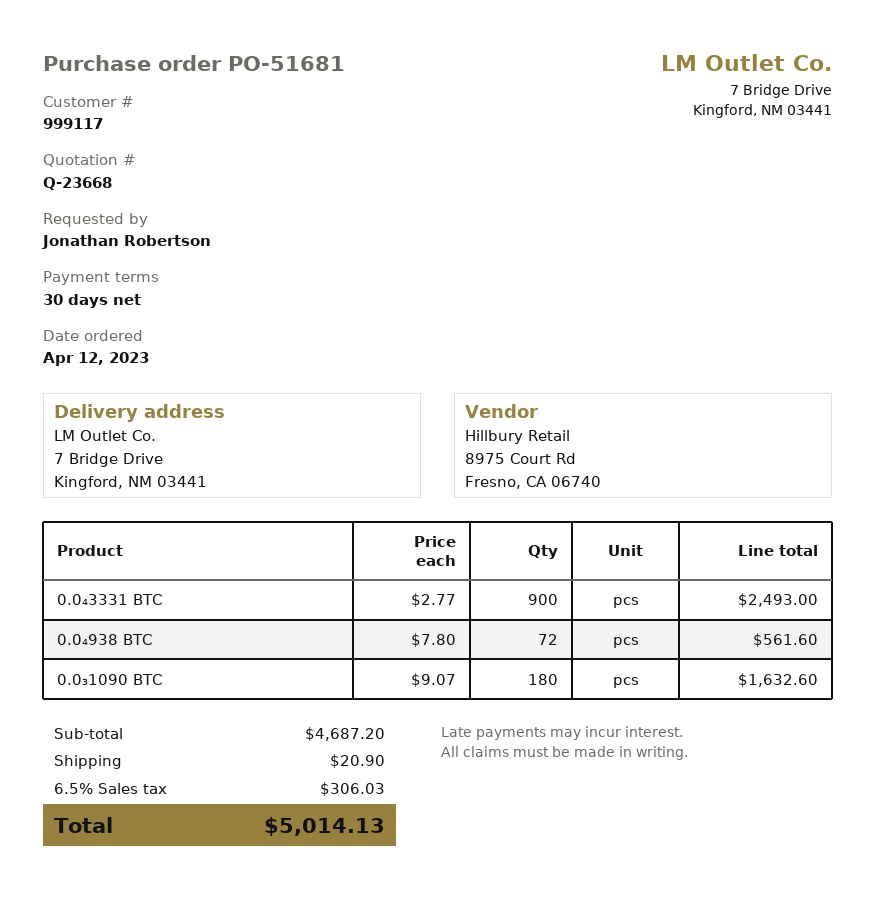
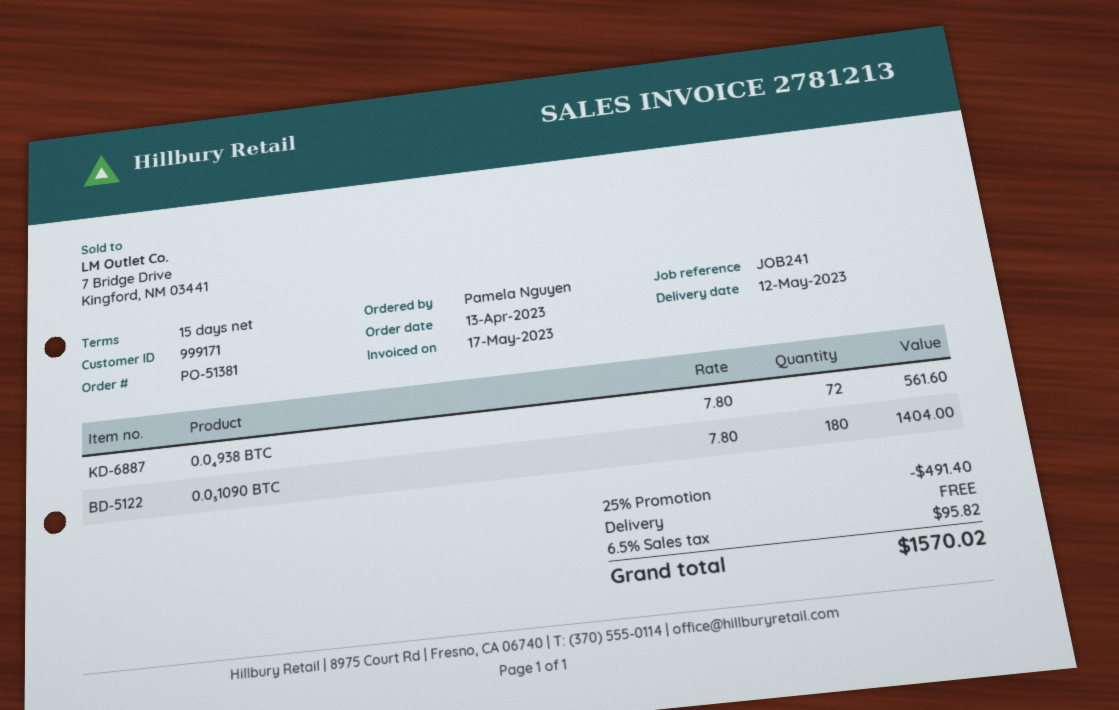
order number: PO-51681 -> PO-51381
order date: 2023-04-12 -> 2023-04-13
payment terms: 30 days -> 15 days
customer number: 999117 -> 999171
ordered by: Jonathan Robertson -> Pamela Nguyen
0.0₄3331 BTC: 900 x 2.77 = 2493.00 -> none
0.0₃1090 BTC: 180 x 9.07 = 1632.60 -> 180 x 7.80 = 1404.00
discount: none -> 25% = 491.40
shipping: 20.90 -> 0.00
tax: 6.5% = 306.03 -> 6.5% = 95.82
total: 5014.13 -> 1570.02

